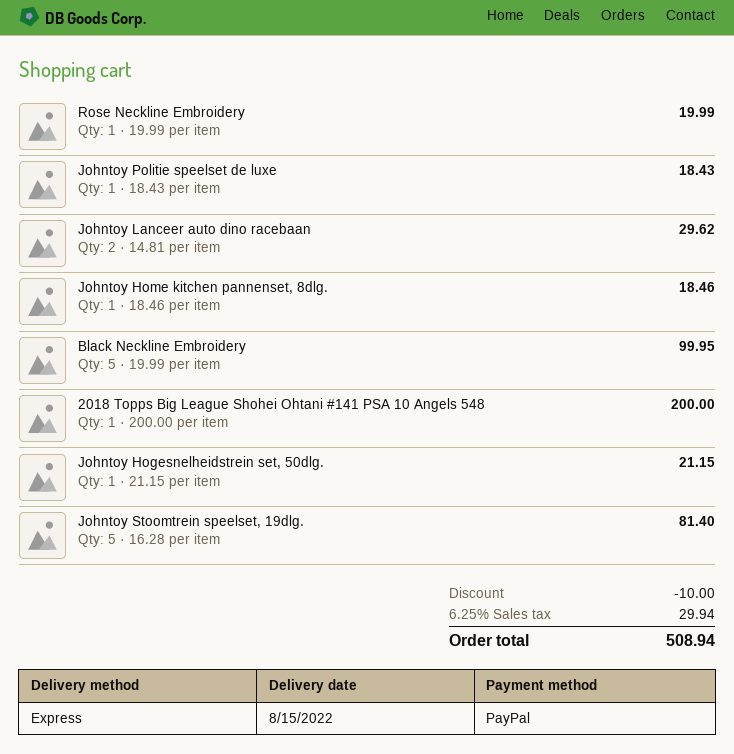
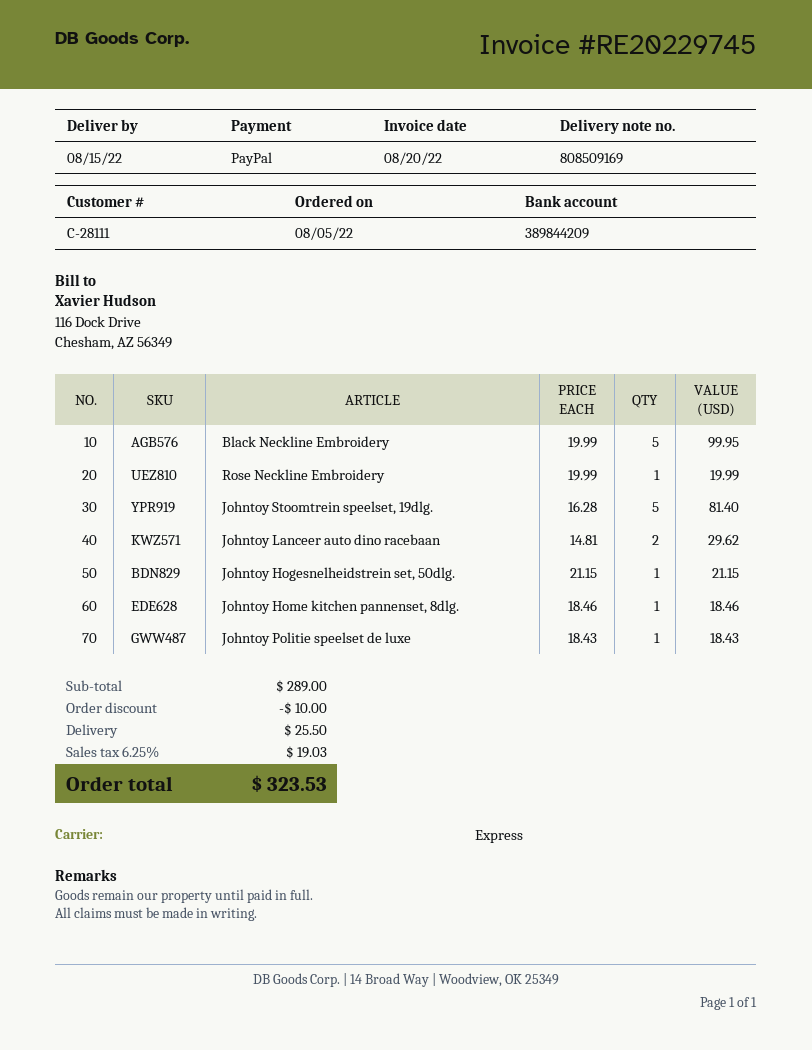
2018 Topps Big League Shohei Ohtani #141 PSA 10 Angels 548: 1 x 200.00 = 200.00 -> none
shipping: none -> 25.50
tax: 6.25% = 29.94 -> 6.25% = 19.03
total: 508.94 -> 323.53

